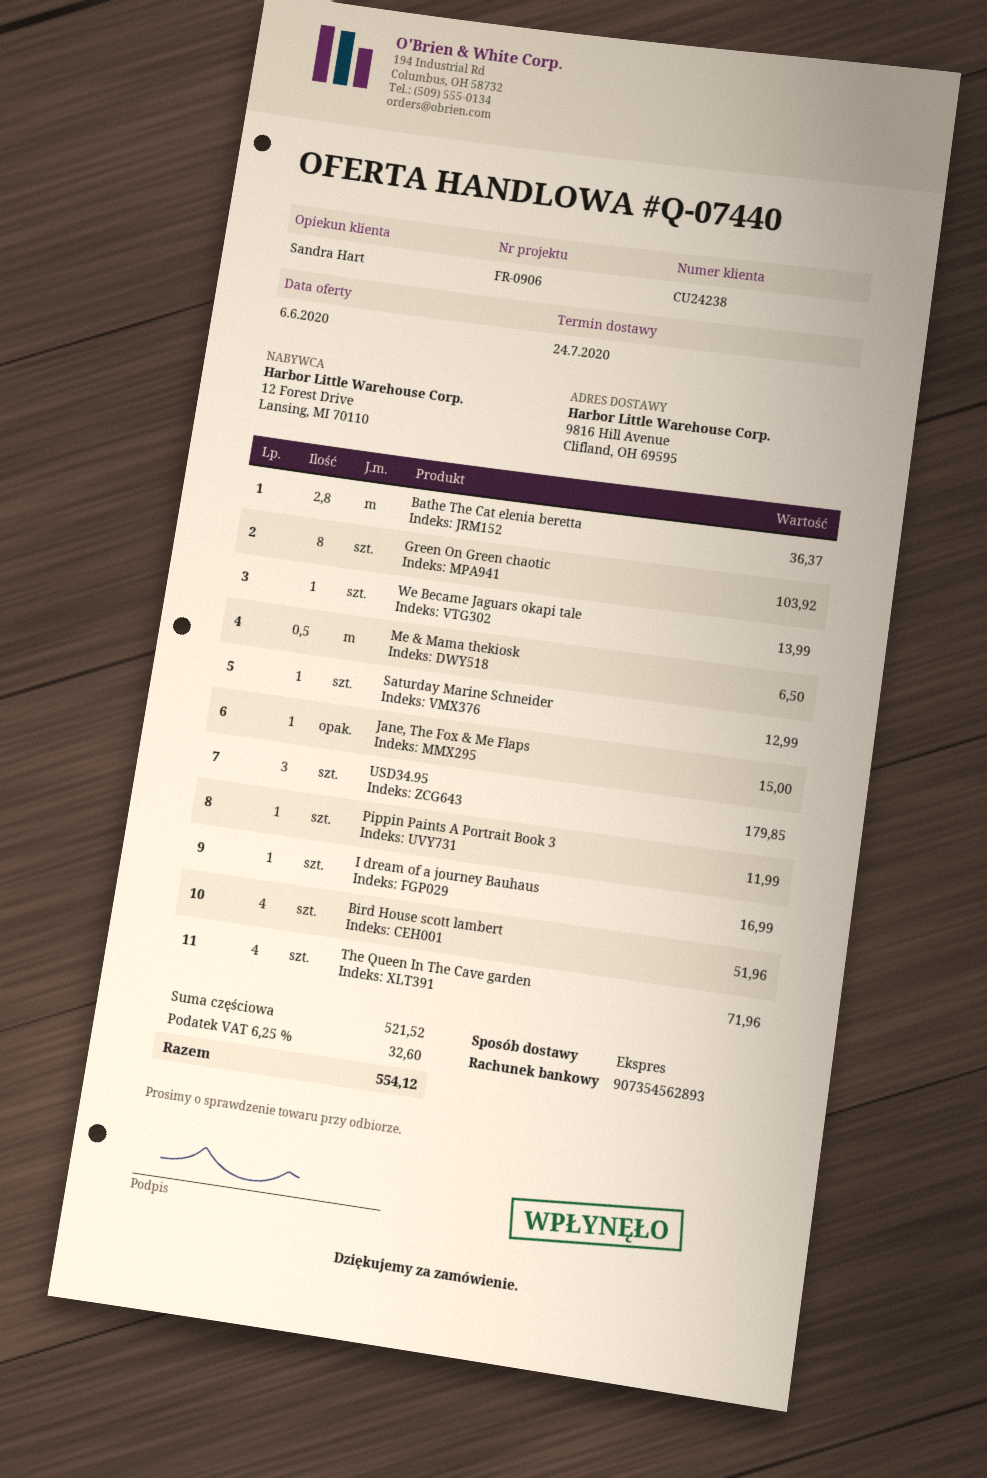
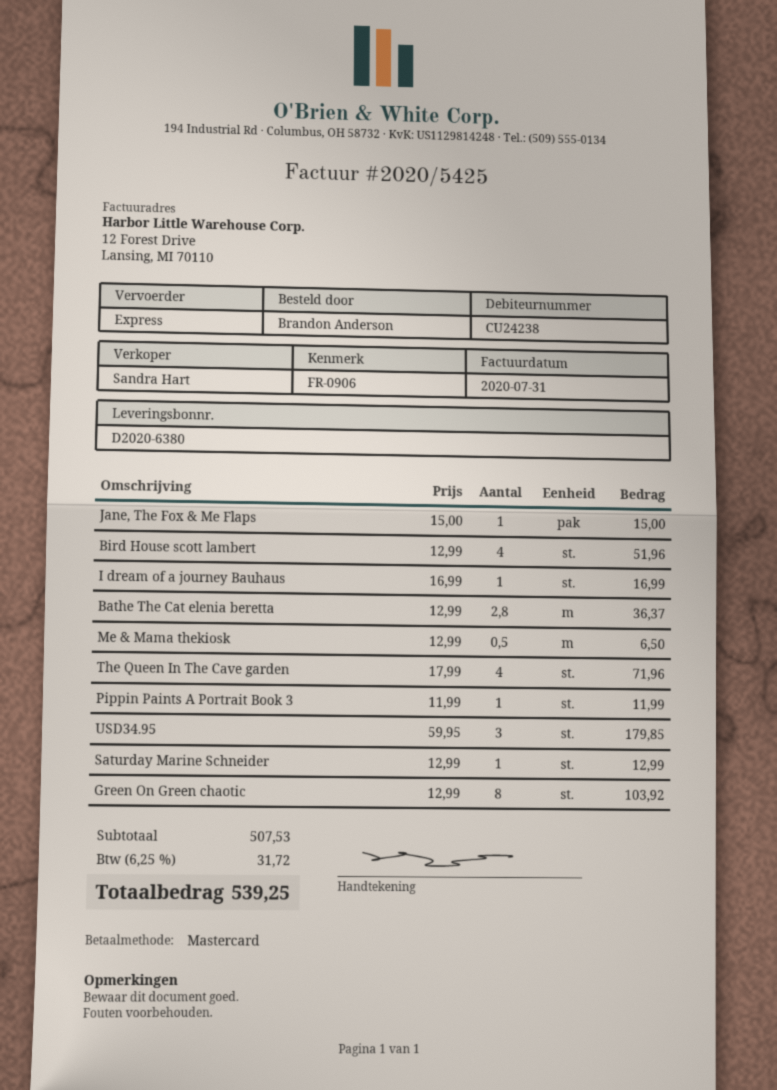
We Became Jaguars okapi tale: 1 for 13.99 -> none
subtotal: 521.52 -> 507.53
tax: 6.25% = 32.60 -> 6.25% = 31.72
total: 554.12 -> 539.25

